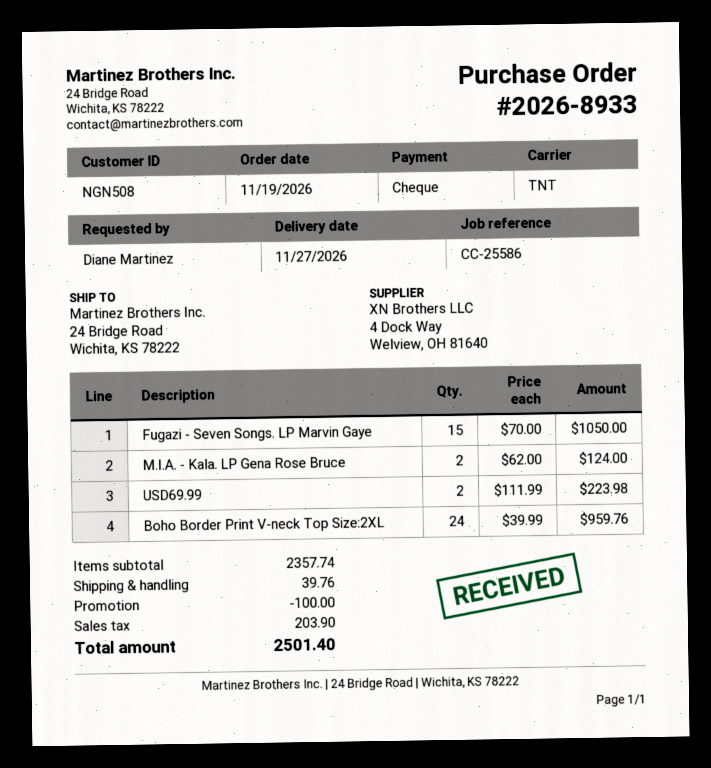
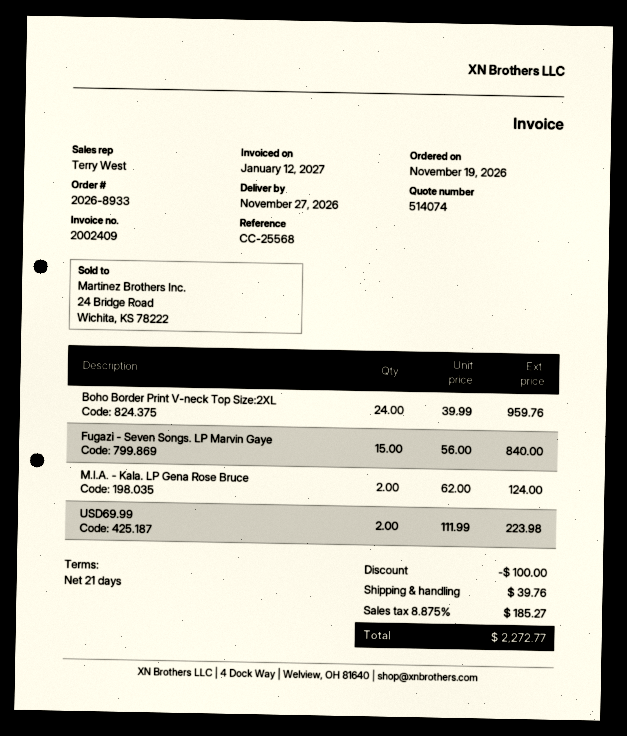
reference: CC-25586 -> CC-25568
Fugazi - Seven Songs. LP Marvin Gaye: 15 x 70.00 = 1050.00 -> 15 x 56.00 = 840.00
tax: 203.90 -> 185.27
total: 2501.40 -> 2272.77

